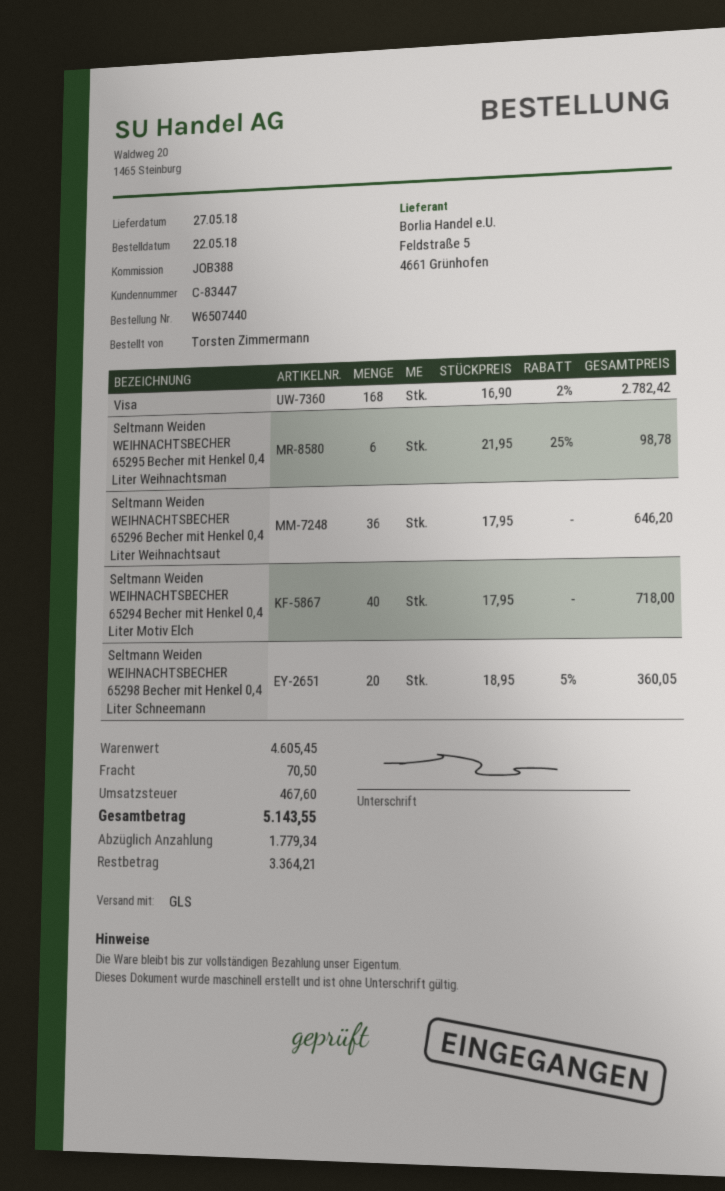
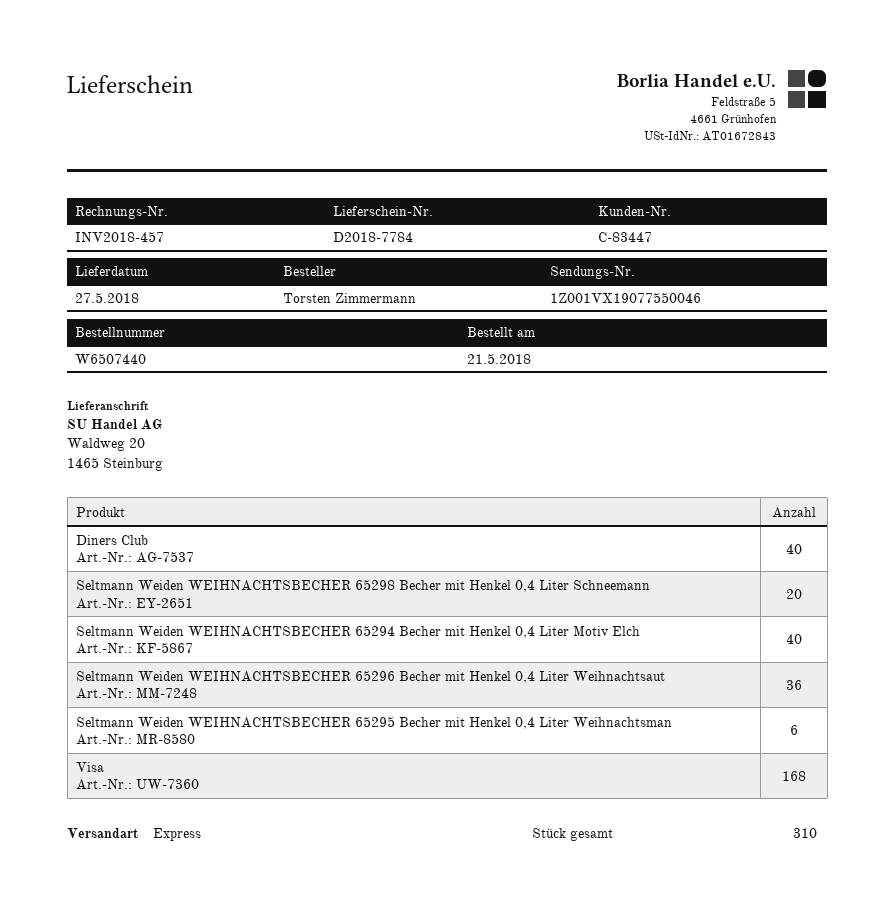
order date: 2018-05-22 -> 2018-05-21
shipping method: GLS -> express
Diners Club: none -> 40

